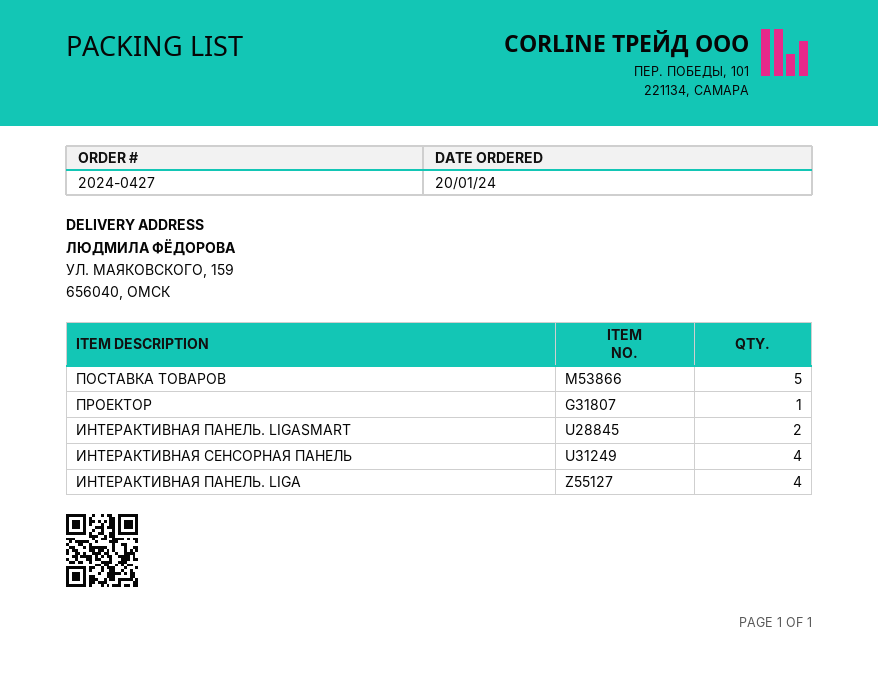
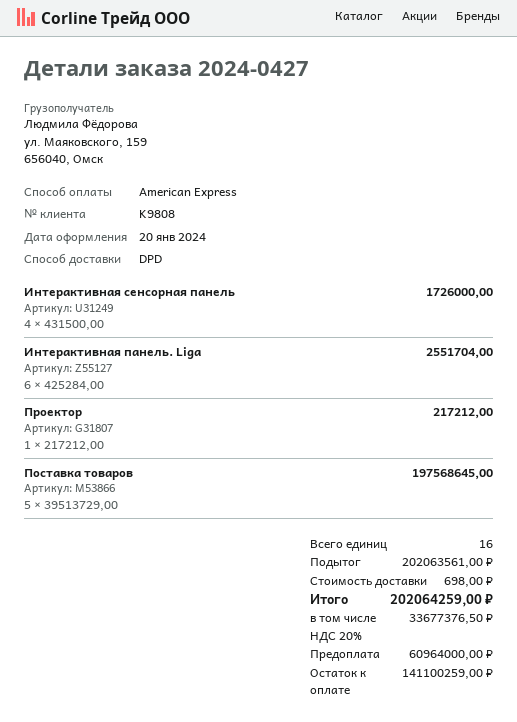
ИНТЕРАКТИВНАЯ ПАНЕЛЬ. LIGASMART: 2 -> none
ИНТЕРАКТИВНАЯ ПАНЕЛЬ. LIGA: 4 -> 6

